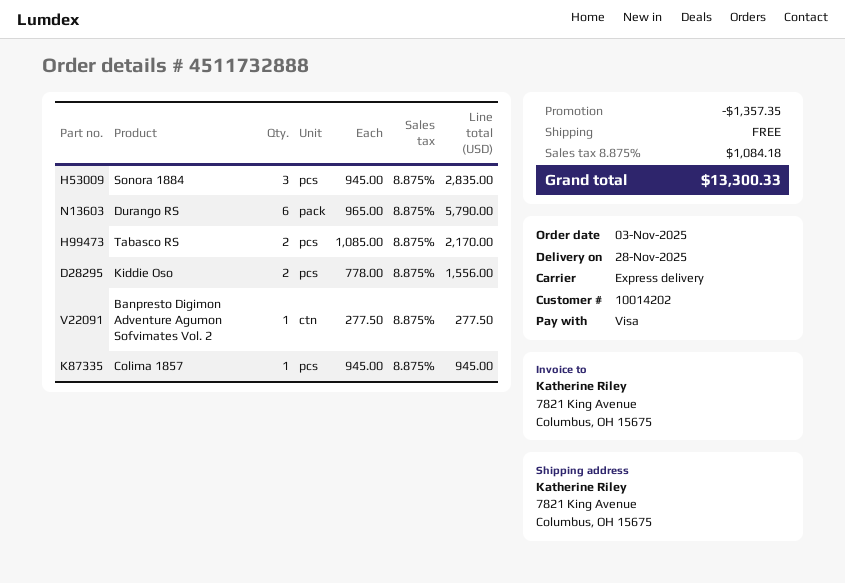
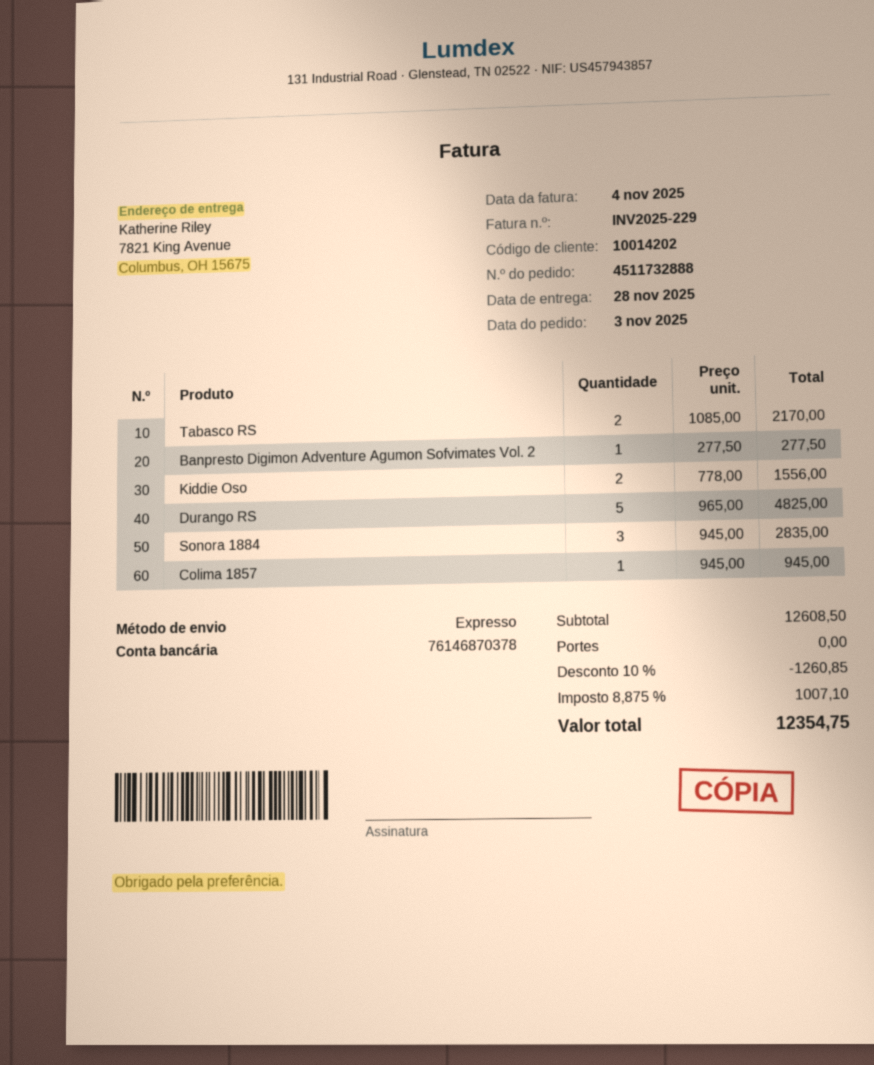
Durango RS: 6 x 965.00 = 5790.00 -> 5 x 965.00 = 4825.00
discount: 1357.35 -> 1260.85
tax: 8.875% = 1084.18 -> 8.875% = 1007.10
total: 13300.33 -> 12354.75

